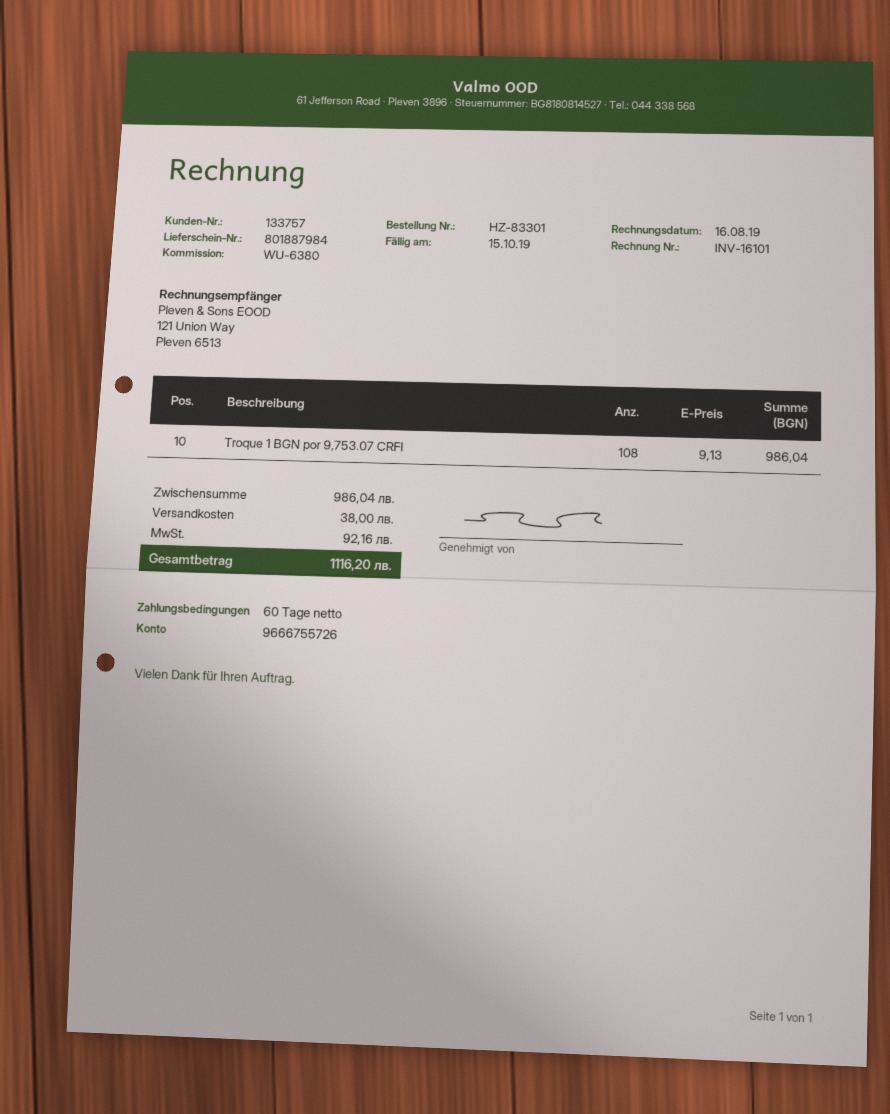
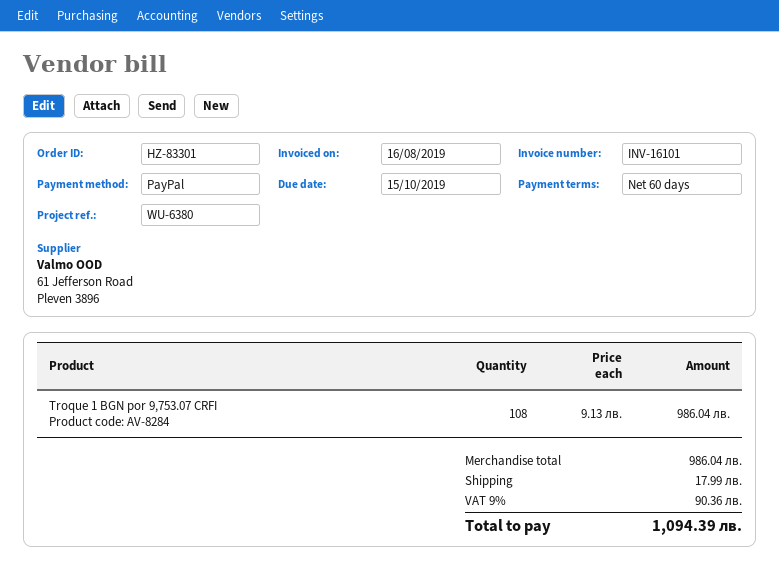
shipping: 38.00 -> 17.99
tax: 92.16 -> 90.36
total: 1116.20 -> 1094.39

